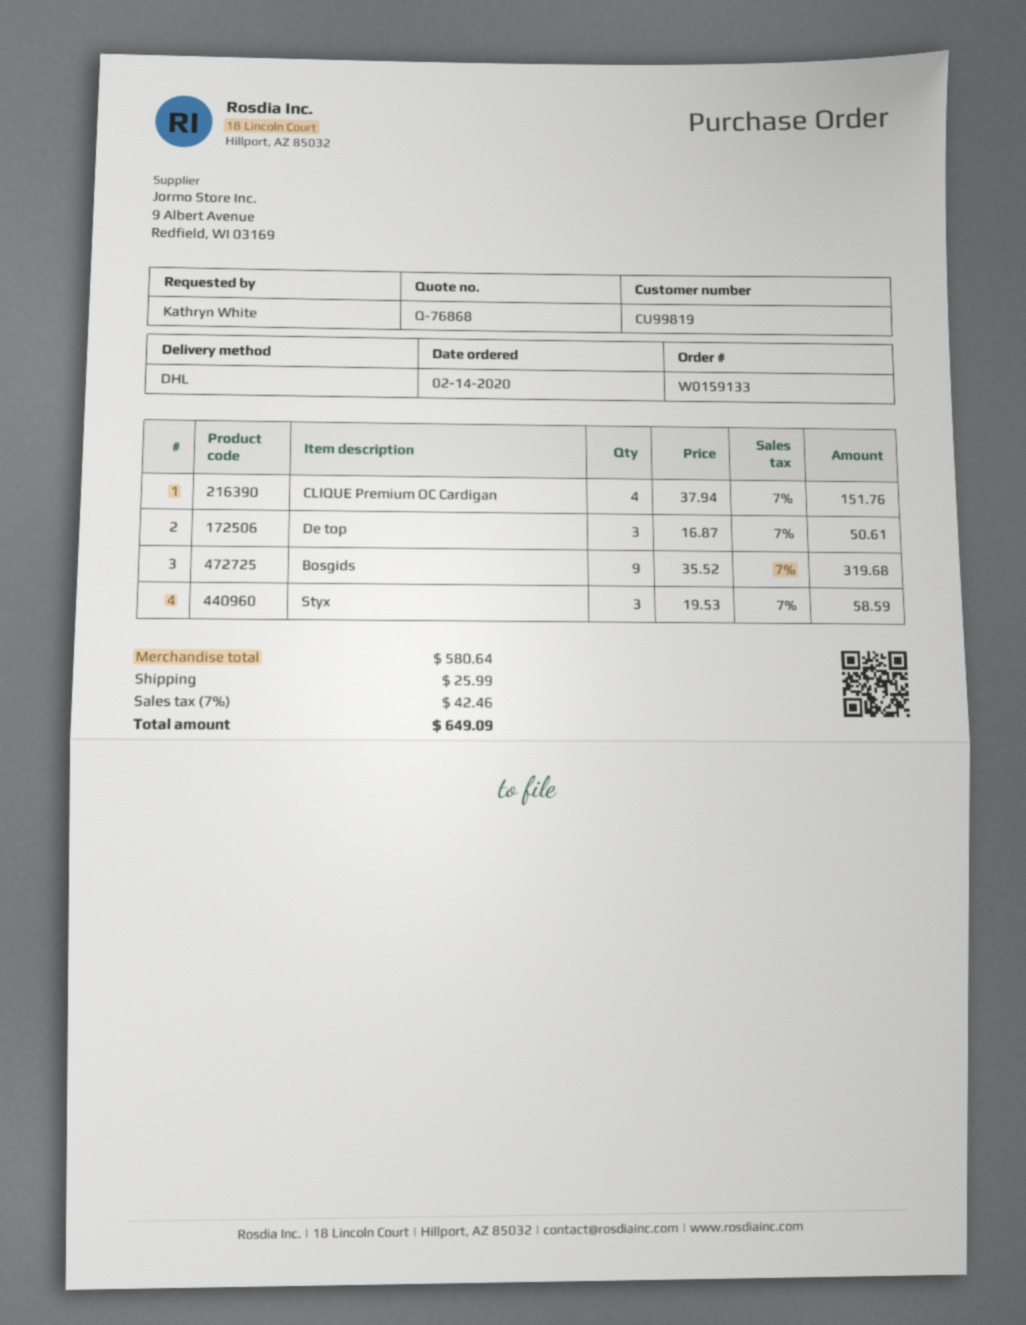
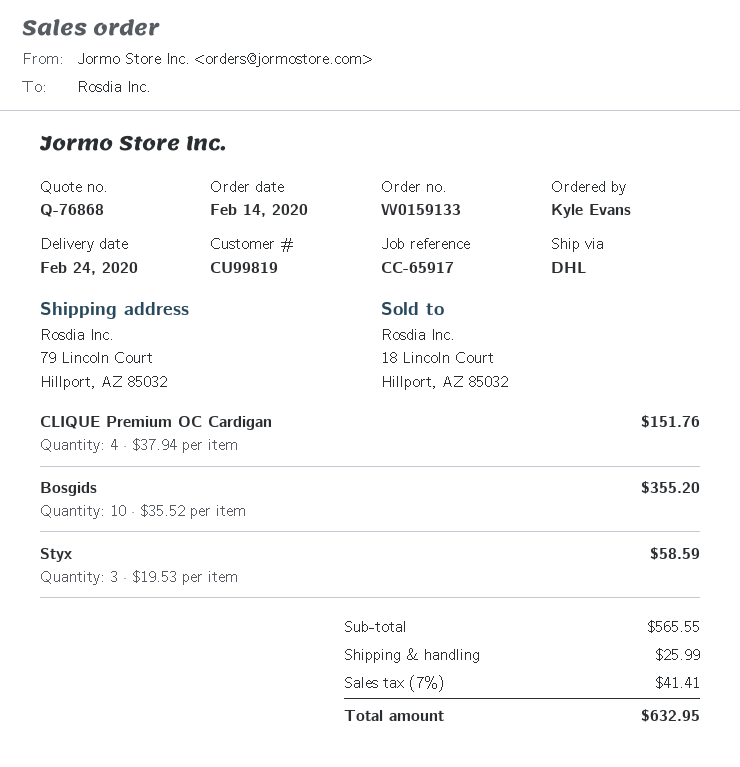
ordered by: Kathryn White -> Kyle Evans
De top: 3 x 16.87 = 50.61 -> none
Bosgids: 9 x 35.52 = 319.68 -> 10 x 35.52 = 355.20
subtotal: 580.64 -> 565.55
tax: 7% = 42.46 -> 7% = 41.41
total: 649.09 -> 632.95

